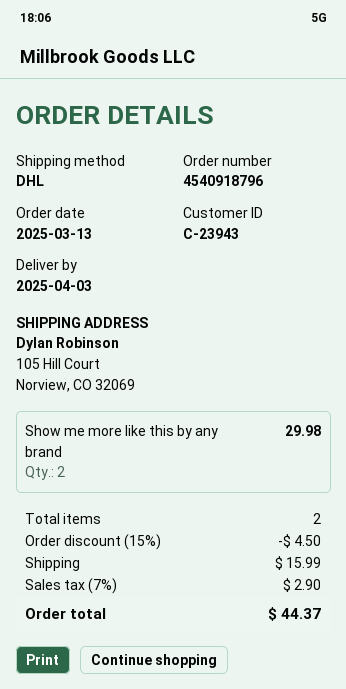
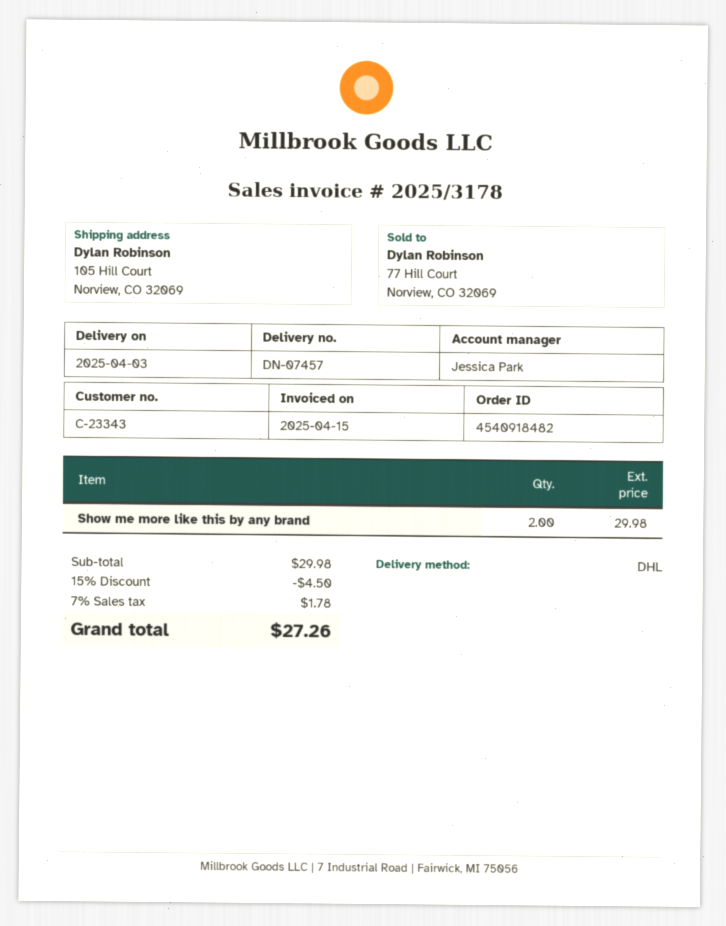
order number: 4540918796 -> 4540918482
customer number: C-23943 -> C-23343
shipping: 15.99 -> none
tax: 7% = 2.90 -> 7% = 1.78
total: 44.37 -> 27.26

